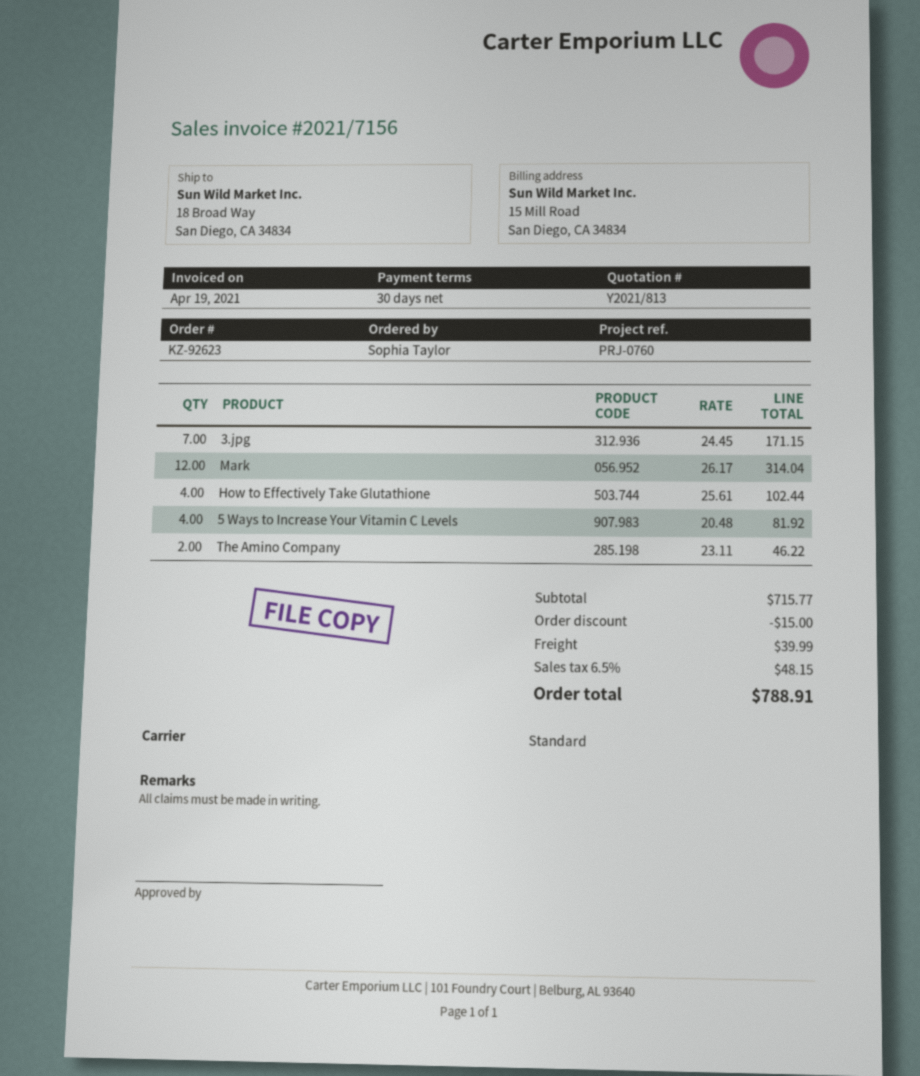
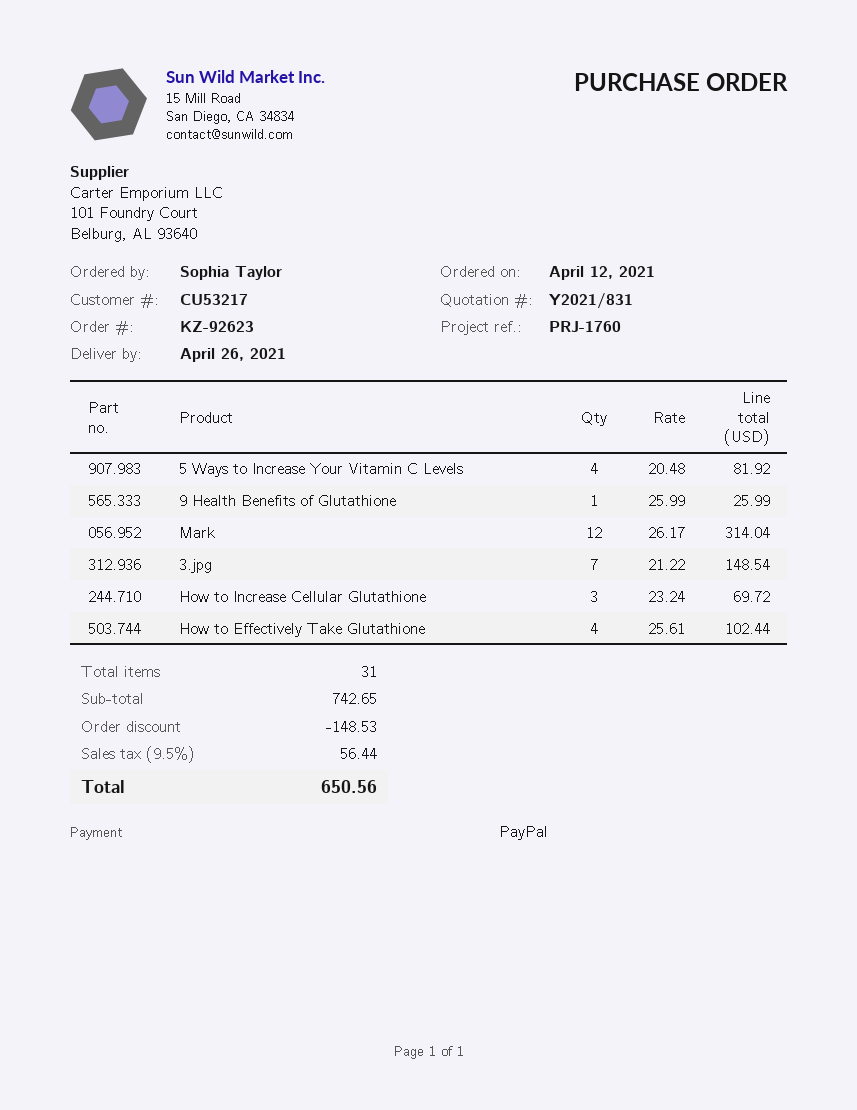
quote number: Y2021/813 -> Y2021/831
reference: PRJ-0760 -> PRJ-1760
3.jpg: 7 x 24.45 = 171.15 -> 7 x 21.22 = 148.54
The Amino Company: 2 x 23.11 = 46.22 -> none
9 Health Benefits of Glutathione: none -> 1 x 25.99 = 25.99
How to Increase Cellular Glutathione: none -> 3 x 23.24 = 69.72
subtotal: 715.77 -> 742.65
discount: 15.00 -> 148.53
shipping: 39.99 -> none
tax: 6.5% = 48.15 -> 9.5% = 56.44
total: 788.91 -> 650.56

